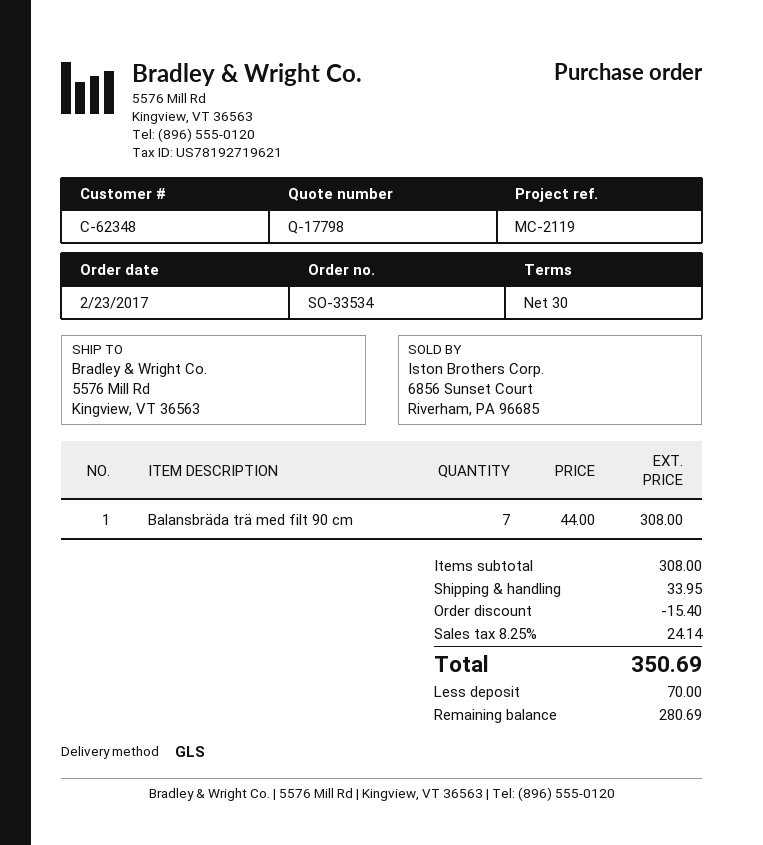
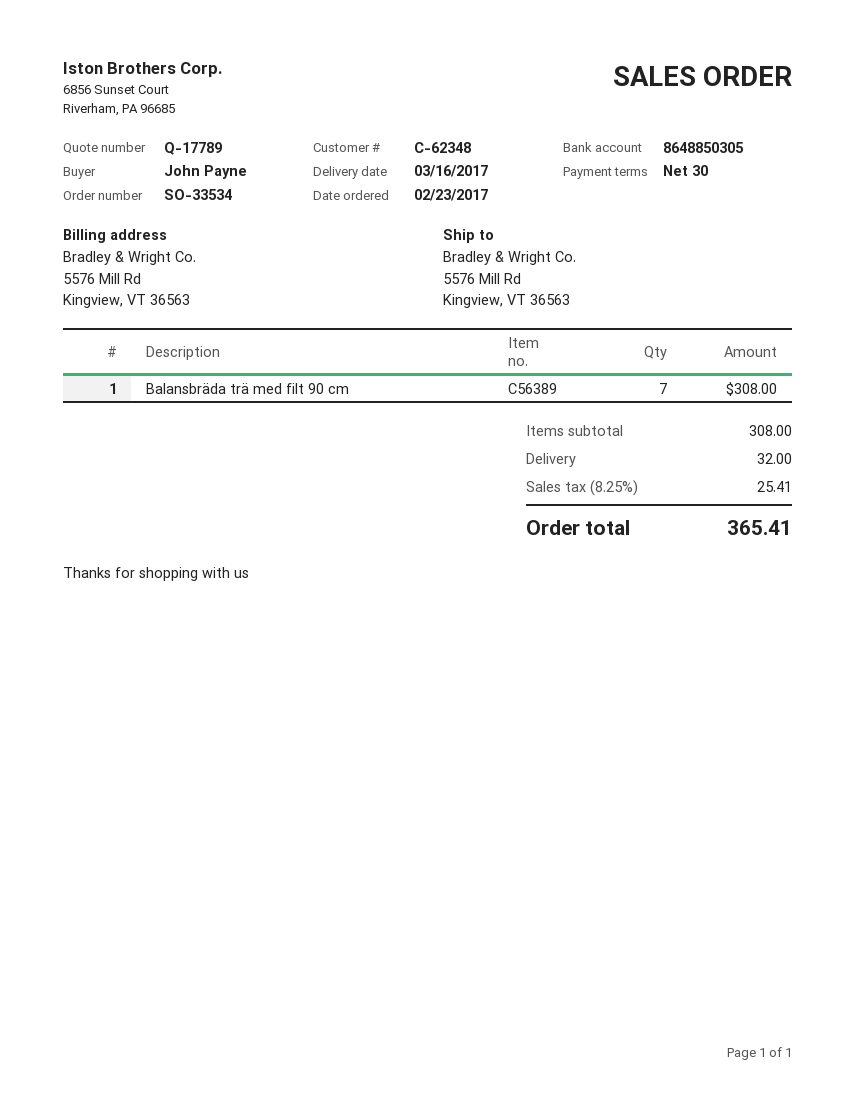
quote number: Q-17798 -> Q-17789
discount: 15.40 -> none
shipping: 33.95 -> 32.00
tax: 8.25% = 24.14 -> 8.25% = 25.41
total: 350.69 -> 365.41

